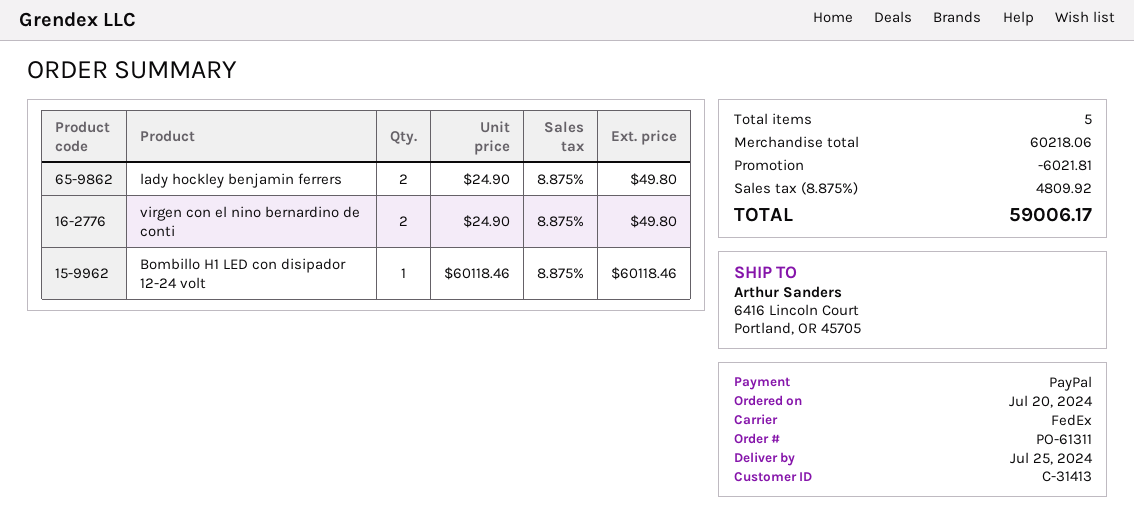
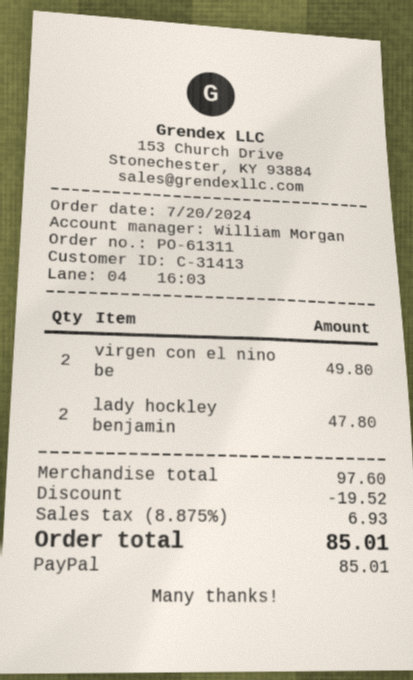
lady hockley benjamin ferrers: 2 for 49.80 -> 2 for 47.80
Bombillo H1 LED con disipador 12-24 volt: 1 for 60118.46 -> none
subtotal: 60218.06 -> 97.60
discount: 6021.81 -> 19.52
tax: 8.875% = 4809.92 -> 8.875% = 6.93
total: 59006.17 -> 85.01

